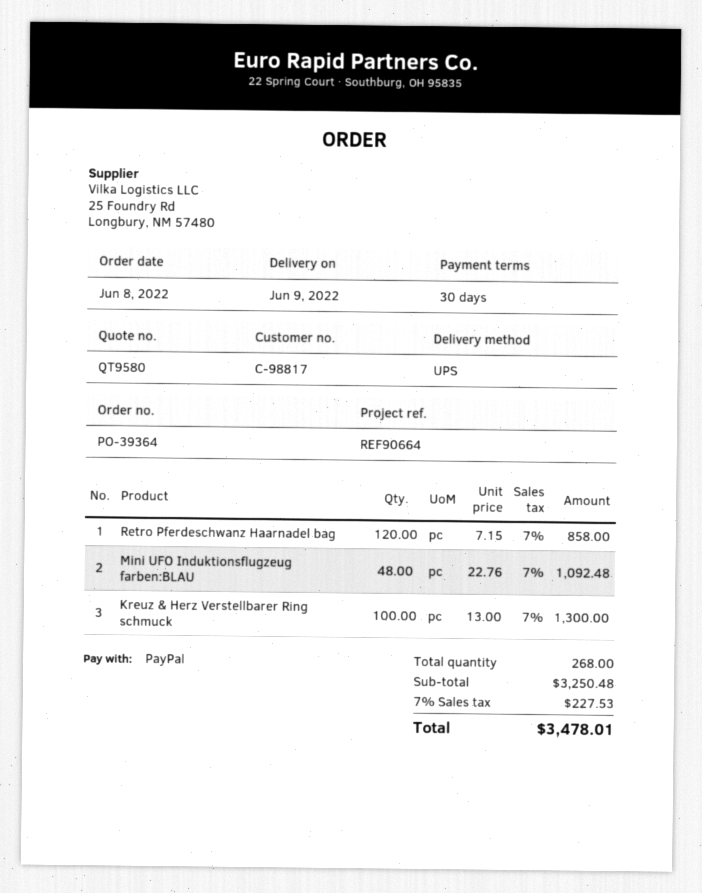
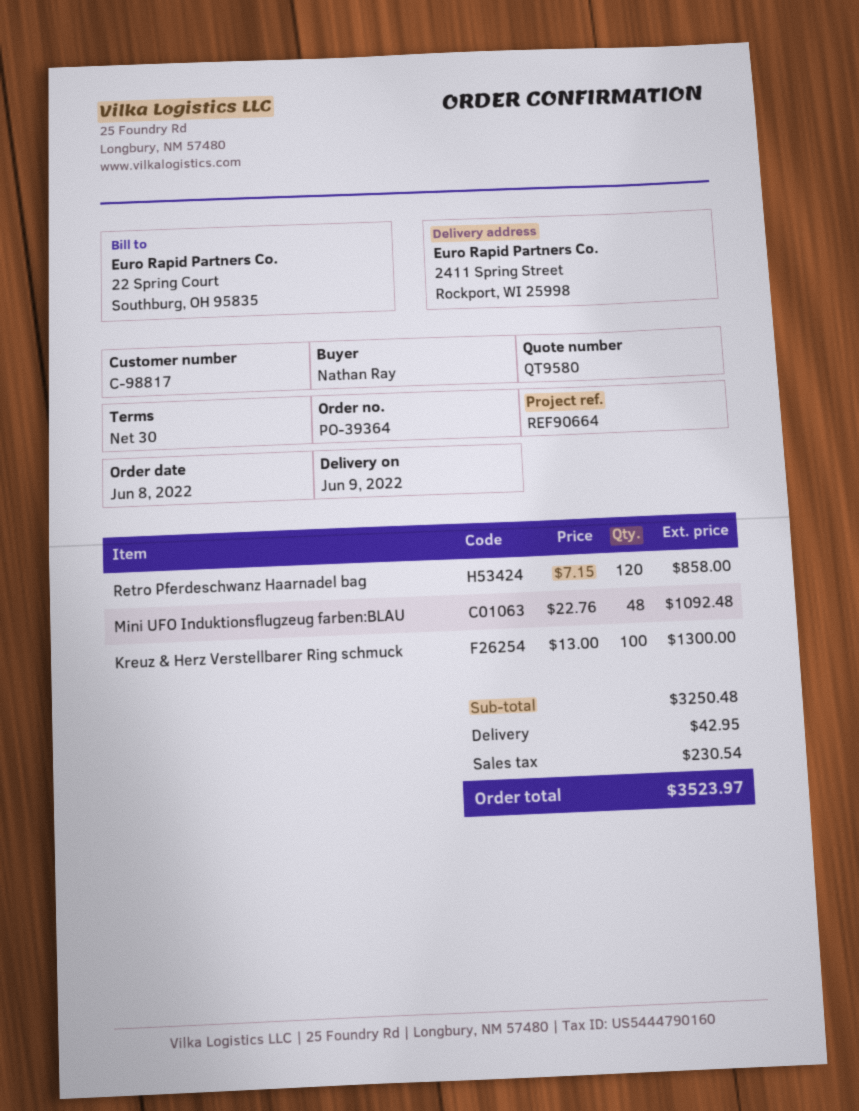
shipping: none -> 42.95
tax: 227.53 -> 230.54
total: 3478.01 -> 3523.97

